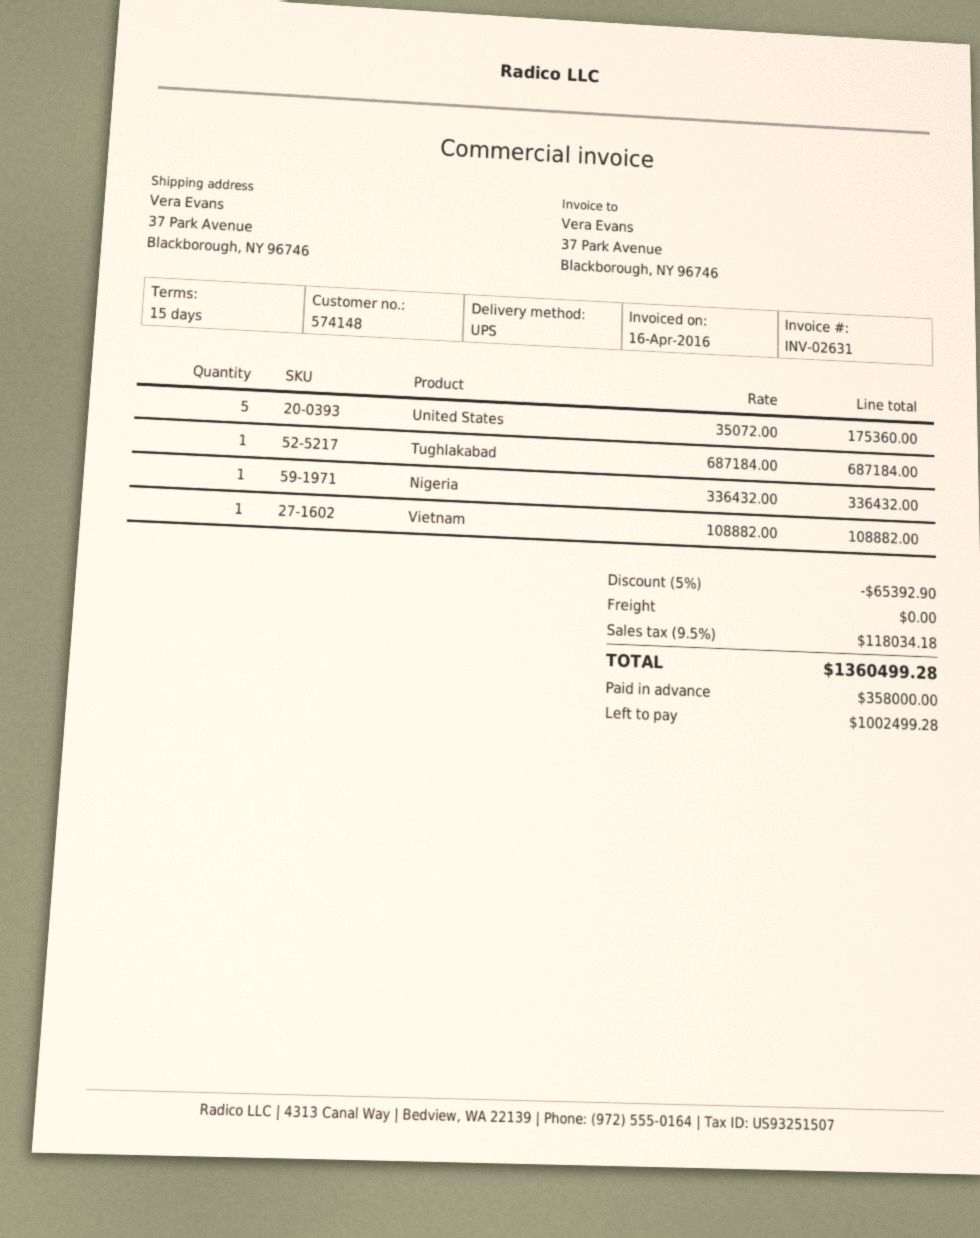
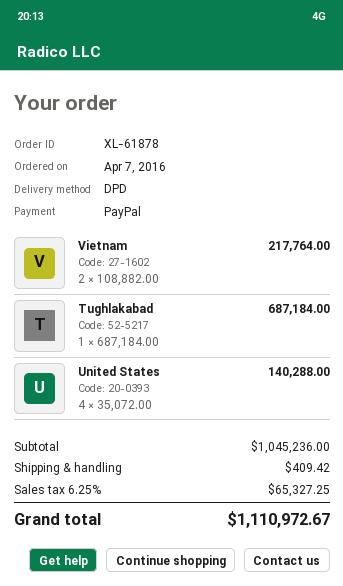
shipping method: UPS -> DPD
United States: 5 x 35072.00 = 175360.00 -> 4 x 35072.00 = 140288.00
Nigeria: 1 x 336432.00 = 336432.00 -> none
Vietnam: 1 x 108882.00 = 108882.00 -> 2 x 108882.00 = 217764.00
discount: 5% = 65392.90 -> none
shipping: 0.00 -> 409.42
tax: 9.5% = 118034.18 -> 6.25% = 65327.25
total: 1360499.28 -> 1110972.67

